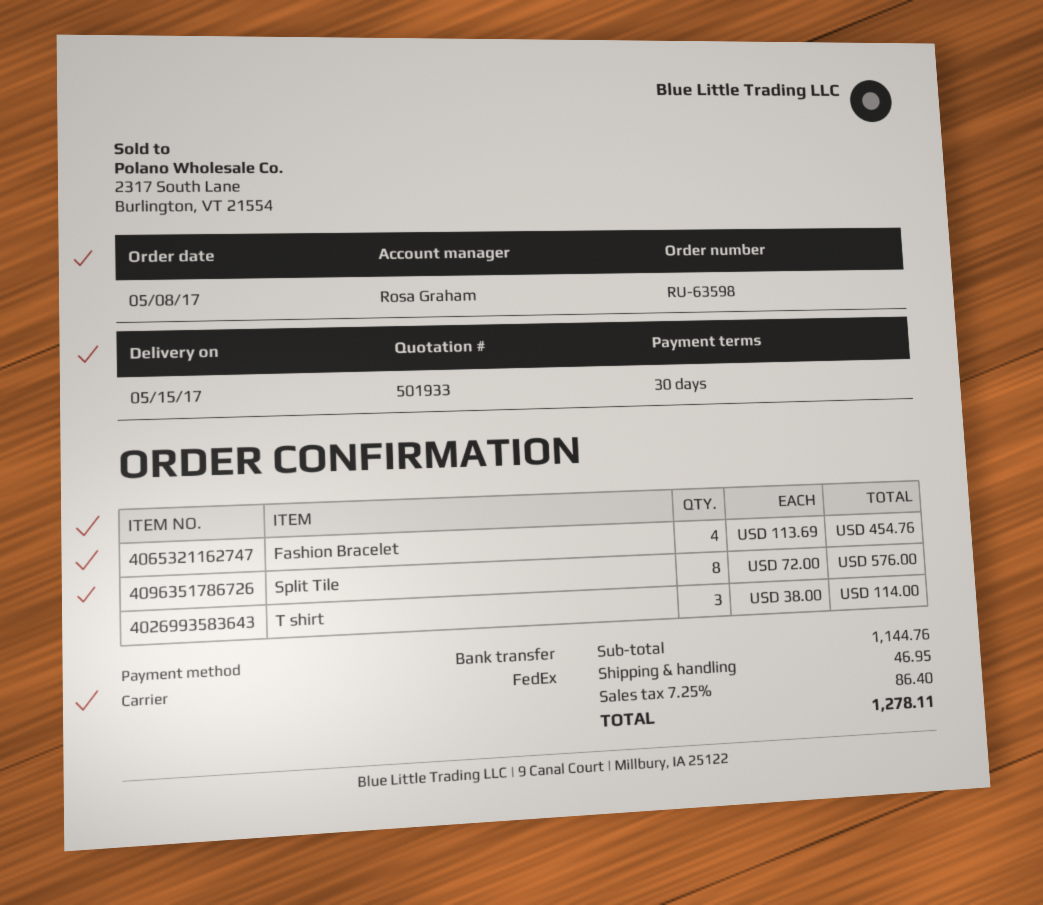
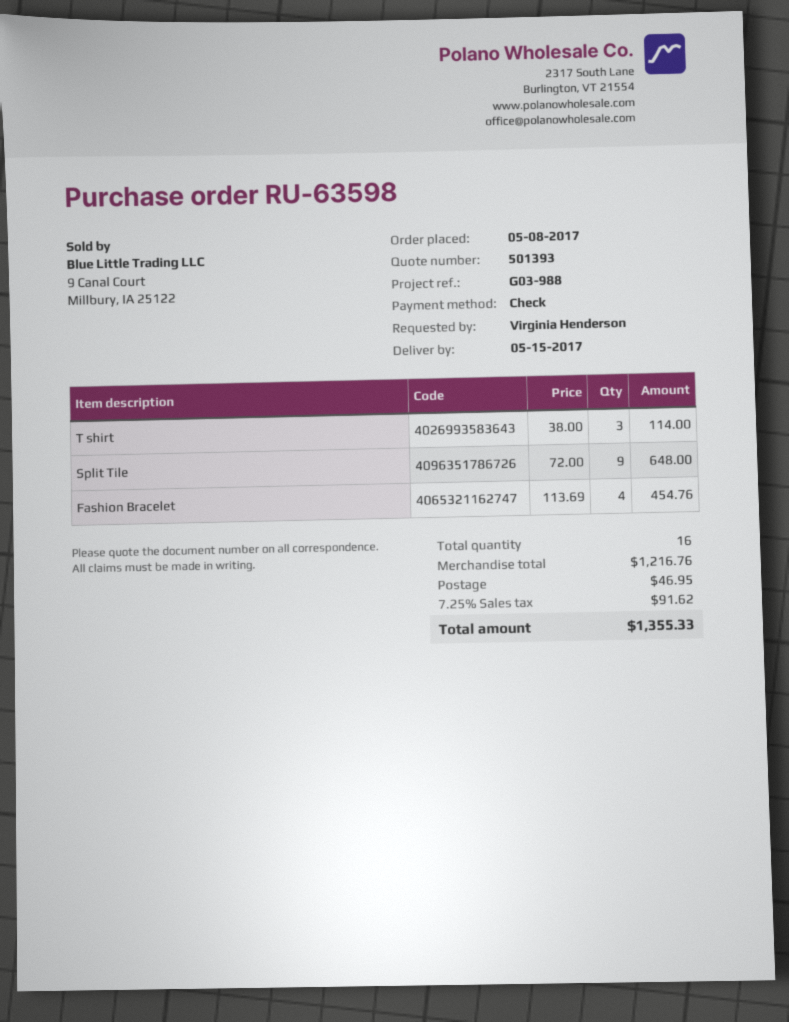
quote number: 501933 -> 501393
payment method: bank transfer -> cheque
Split Tile: 8 x 72.00 = 576.00 -> 9 x 72.00 = 648.00
subtotal: 1144.76 -> 1216.76
tax: 7.25% = 86.40 -> 7.25% = 91.62
total: 1278.11 -> 1355.33

